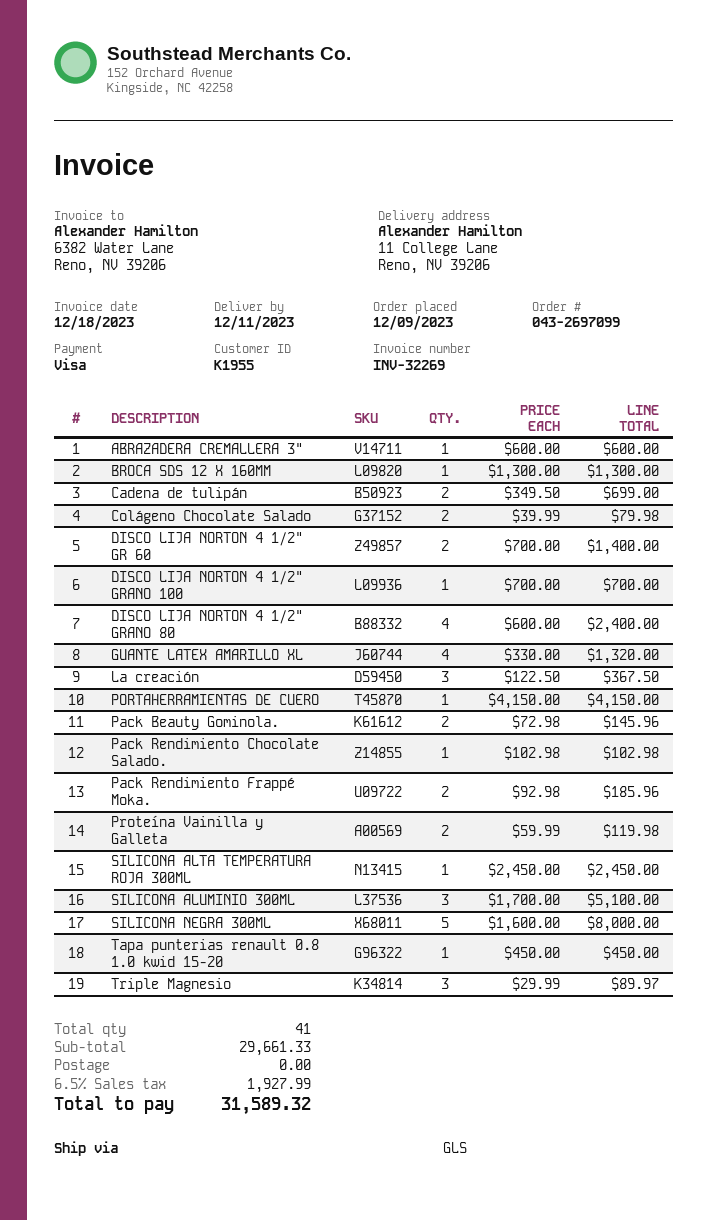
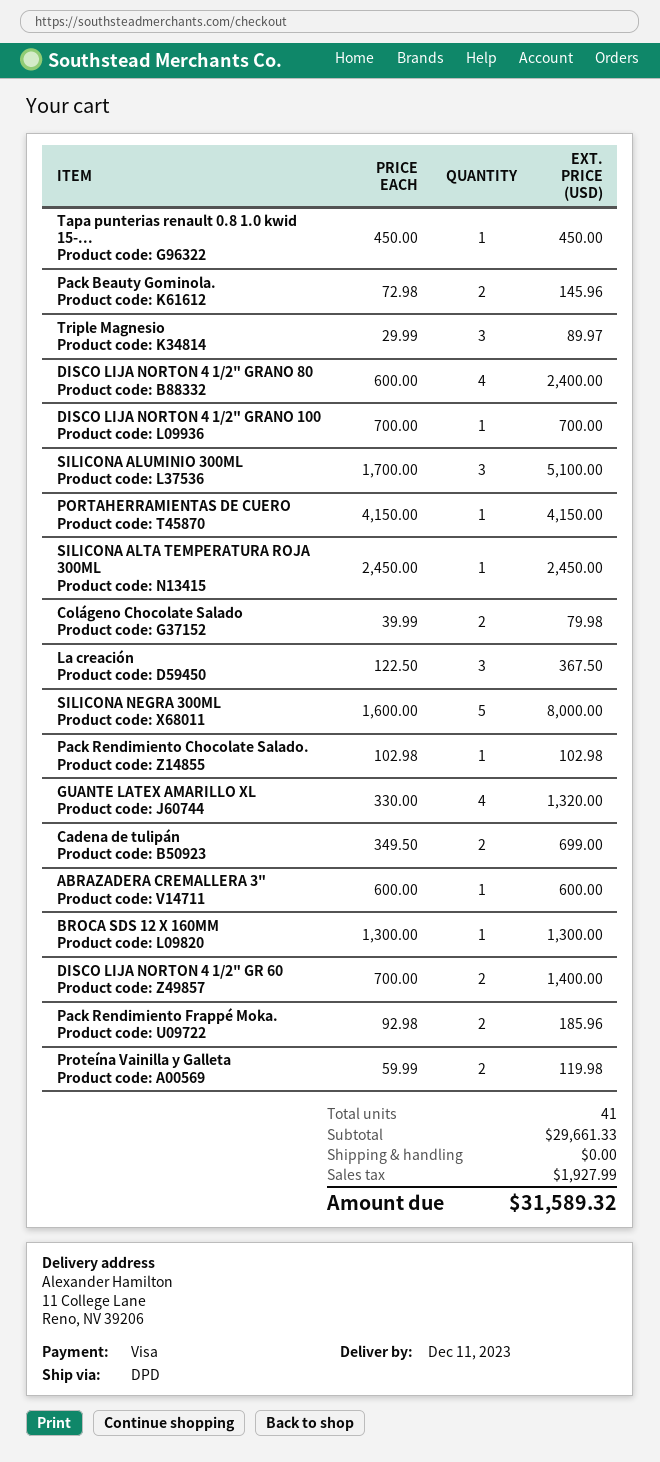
shipping method: GLS -> DPD

